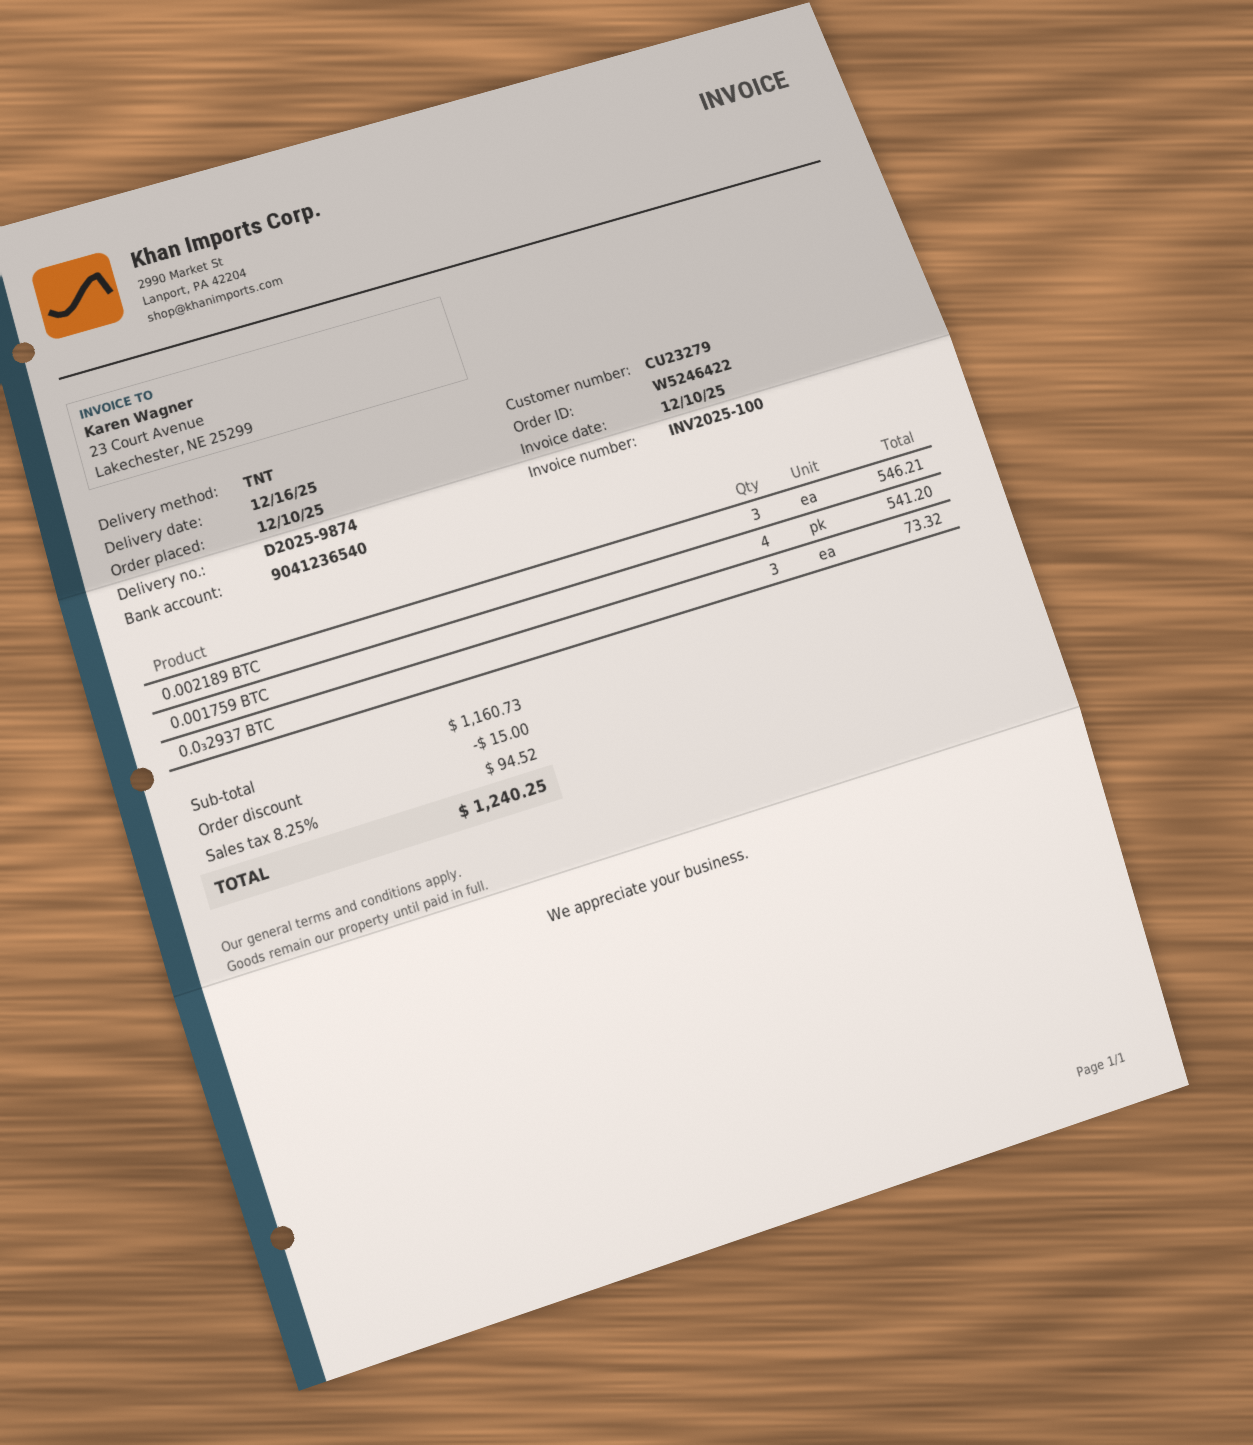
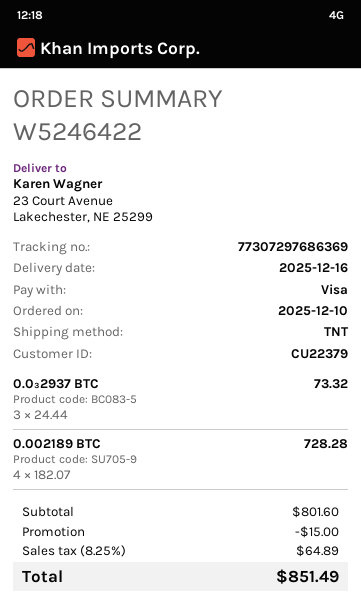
customer number: CU23279 -> CU22379
0.002189 BTC: 3 for 546.21 -> 4 for 728.28
0.001759 BTC: 4 for 541.20 -> none
subtotal: 1160.73 -> 801.60
tax: 8.25% = 94.52 -> 8.25% = 64.89
total: 1240.25 -> 851.49

